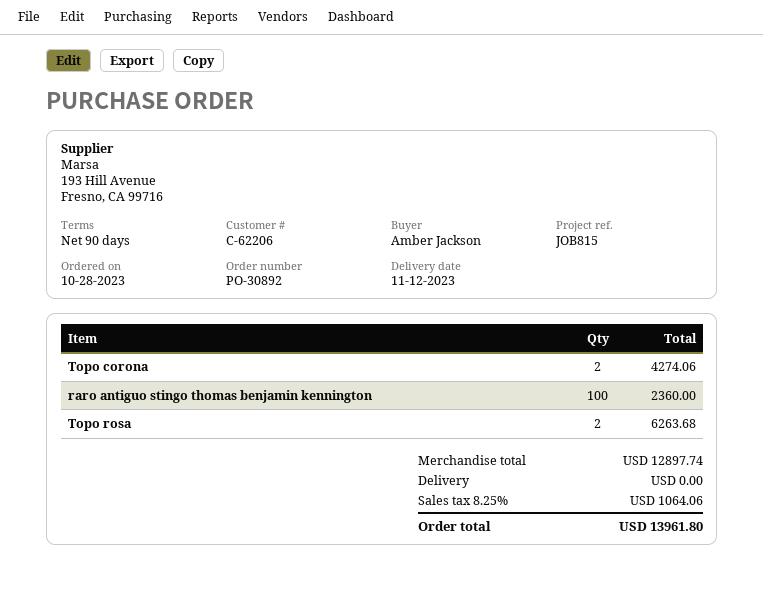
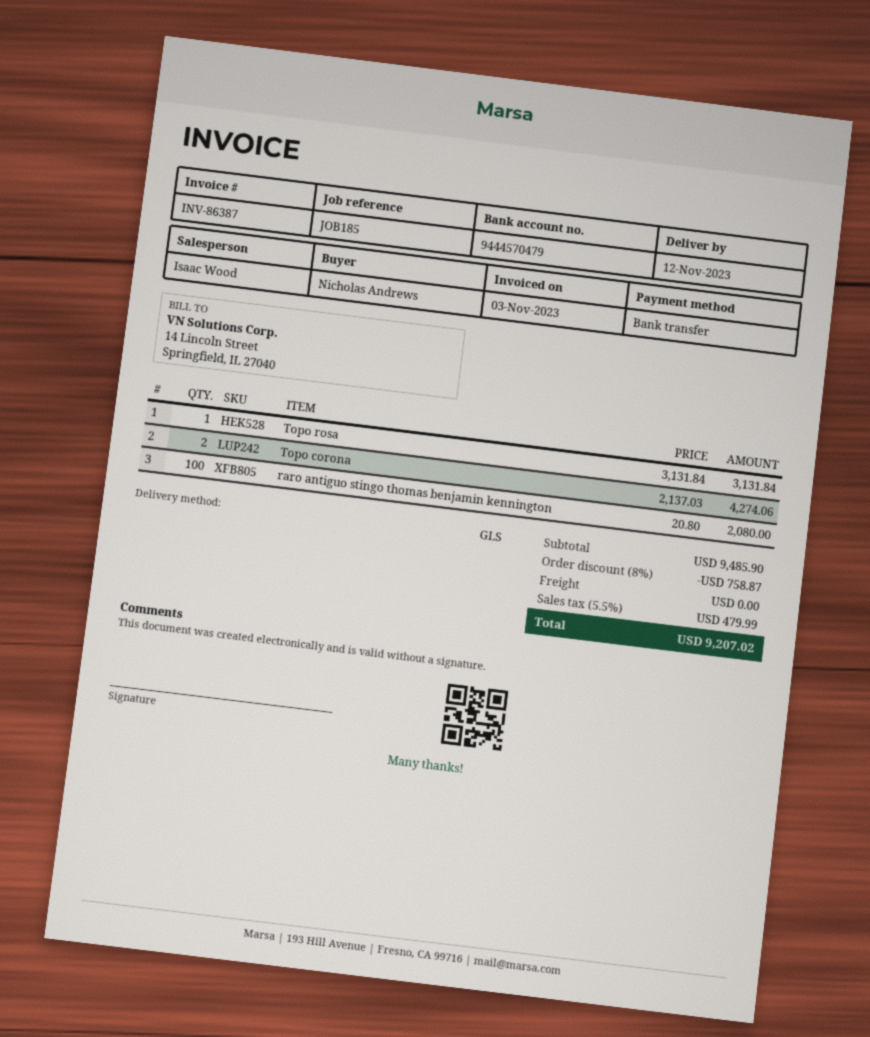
reference: JOB815 -> JOB185
ordered by: Amber Jackson -> Nicholas Andrews
raro antiguo stingo thomas benjamin kennington: 100 for 2360.00 -> 100 for 2080.00
Topo rosa: 2 for 6263.68 -> 1 for 3131.84
subtotal: 12897.74 -> 9485.90
discount: none -> 8% = 758.87
tax: 8.25% = 1064.06 -> 5.5% = 479.99
total: 13961.80 -> 9207.02

